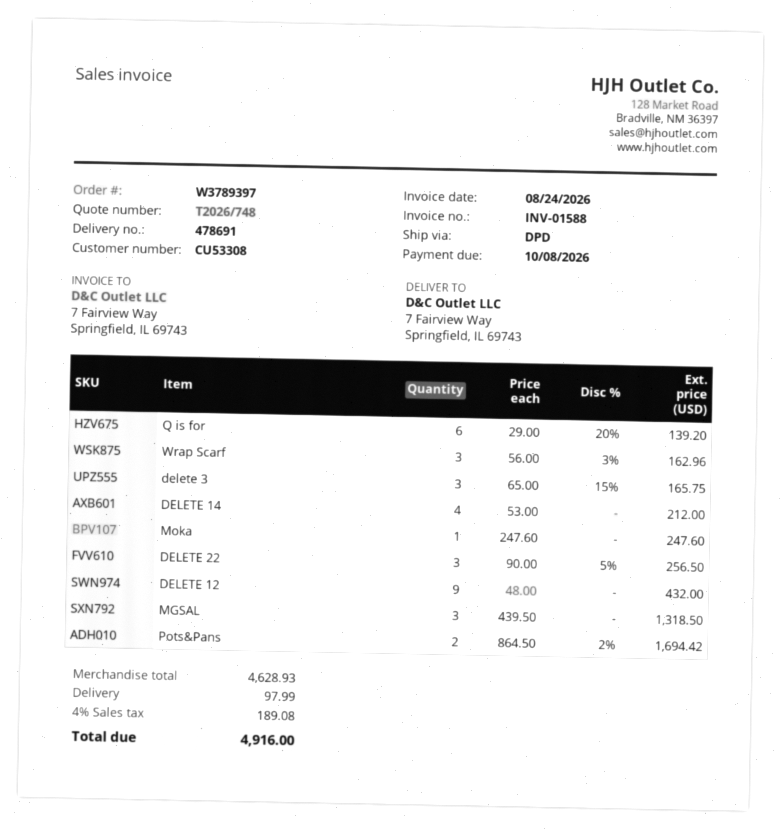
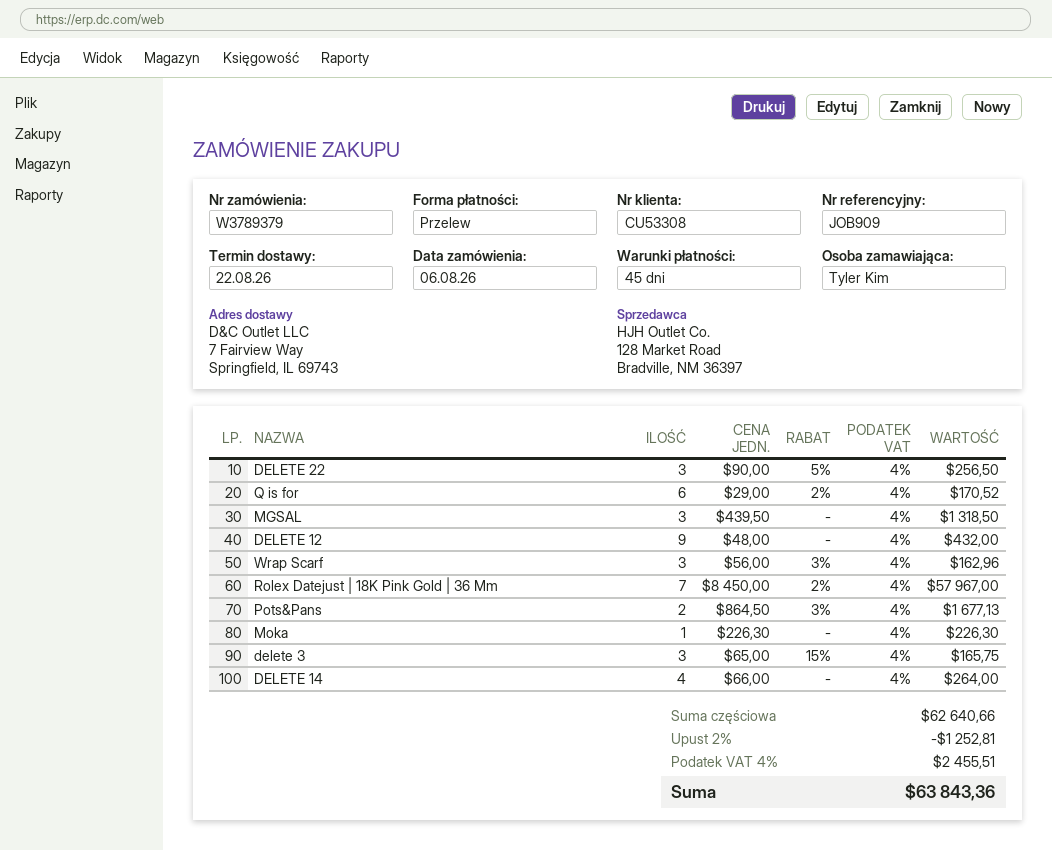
order number: W3789397 -> W3789379
Q is for: 6 x 29.00 - 20% = 139.20 -> 6 x 29.00 - 2% = 170.52
DELETE 14: 4 x 53.00 = 212.00 -> 4 x 66.00 = 264.00
Moka: 1 x 247.60 = 247.60 -> 1 x 226.30 = 226.30
Pots&Pans: 2 x 864.50 - 2% = 1694.42 -> 2 x 864.50 - 3% = 1677.13
Rolex Datejust | 18K Pink Gold | 36 Mm: none -> 7 x 8450.00 - 2% = 57967.00
subtotal: 4628.93 -> 62640.66
discount: none -> 2% = 1252.81
shipping: 97.99 -> none
tax: 4% = 189.08 -> 4% = 2455.51
total: 4916.00 -> 63843.36

